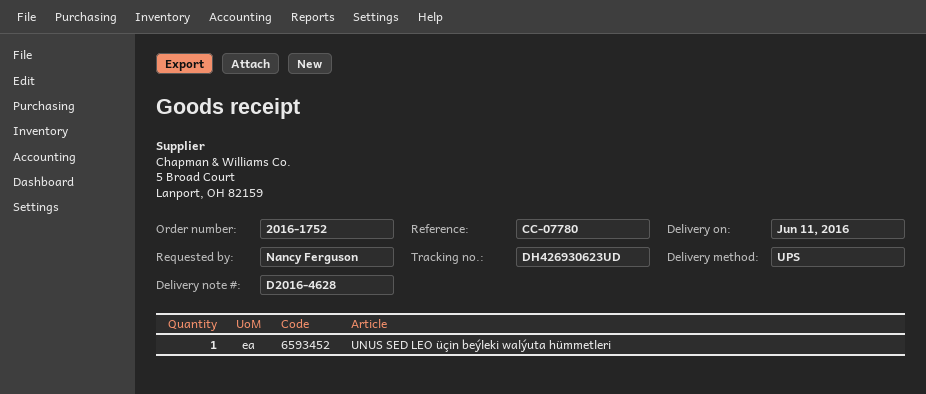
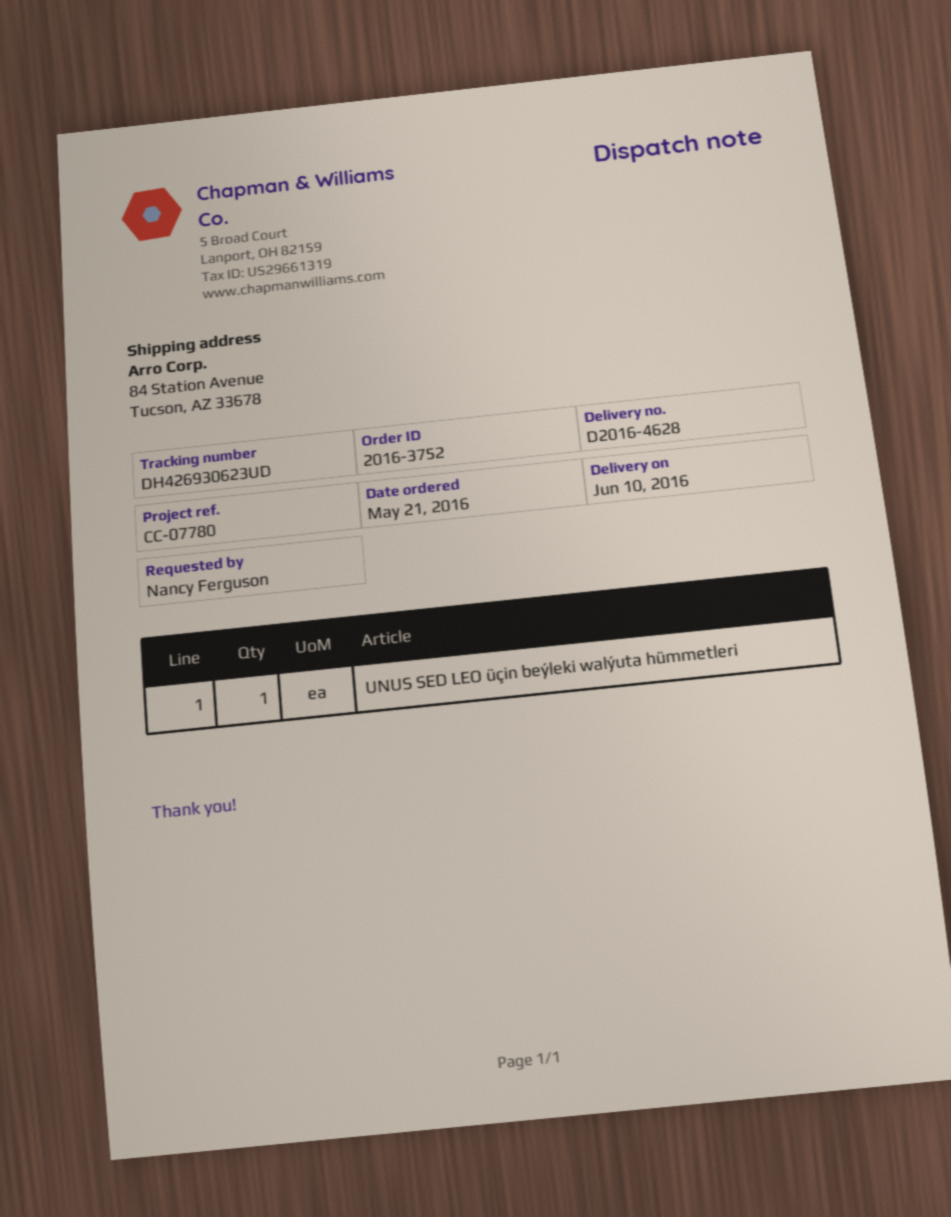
order number: 2016-1752 -> 2016-3752
delivery date: 2016-06-11 -> 2016-06-10

